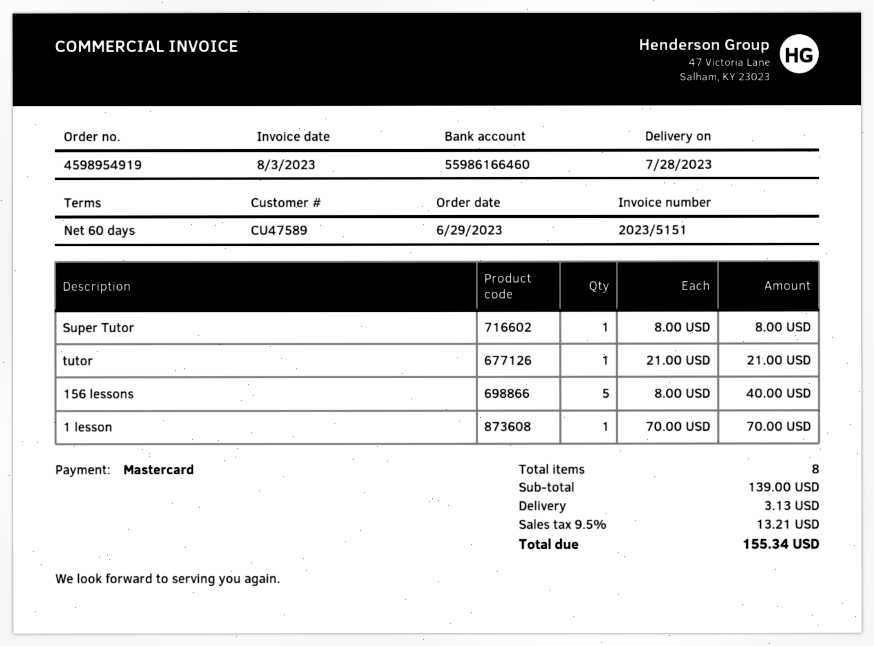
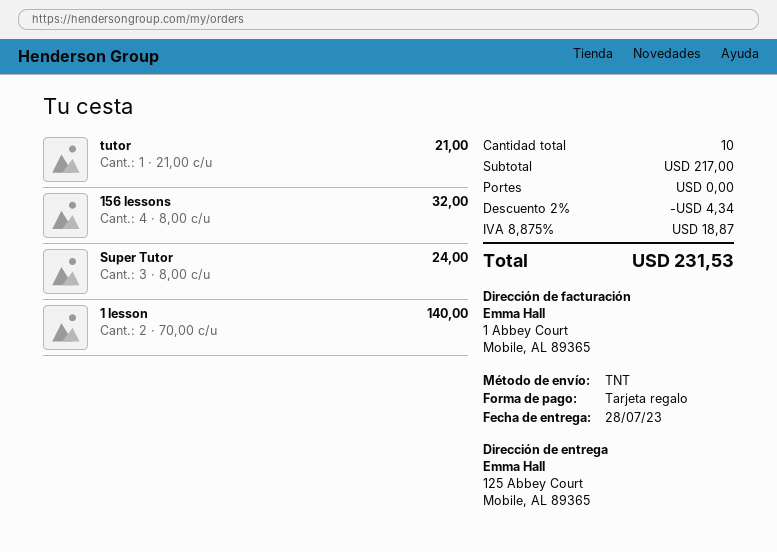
payment method: Mastercard -> gift card
Super Tutor: 1 x 8.00 = 8.00 -> 3 x 8.00 = 24.00
156 lessons: 5 x 8.00 = 40.00 -> 4 x 8.00 = 32.00
1 lesson: 1 x 70.00 = 70.00 -> 2 x 70.00 = 140.00
total quantity: 8 -> 10
subtotal: 139.00 -> 217.00
discount: none -> 2% = 4.34
shipping: 3.13 -> 0.00
tax: 9.5% = 13.21 -> 8.875% = 18.87
total: 155.34 -> 231.53

